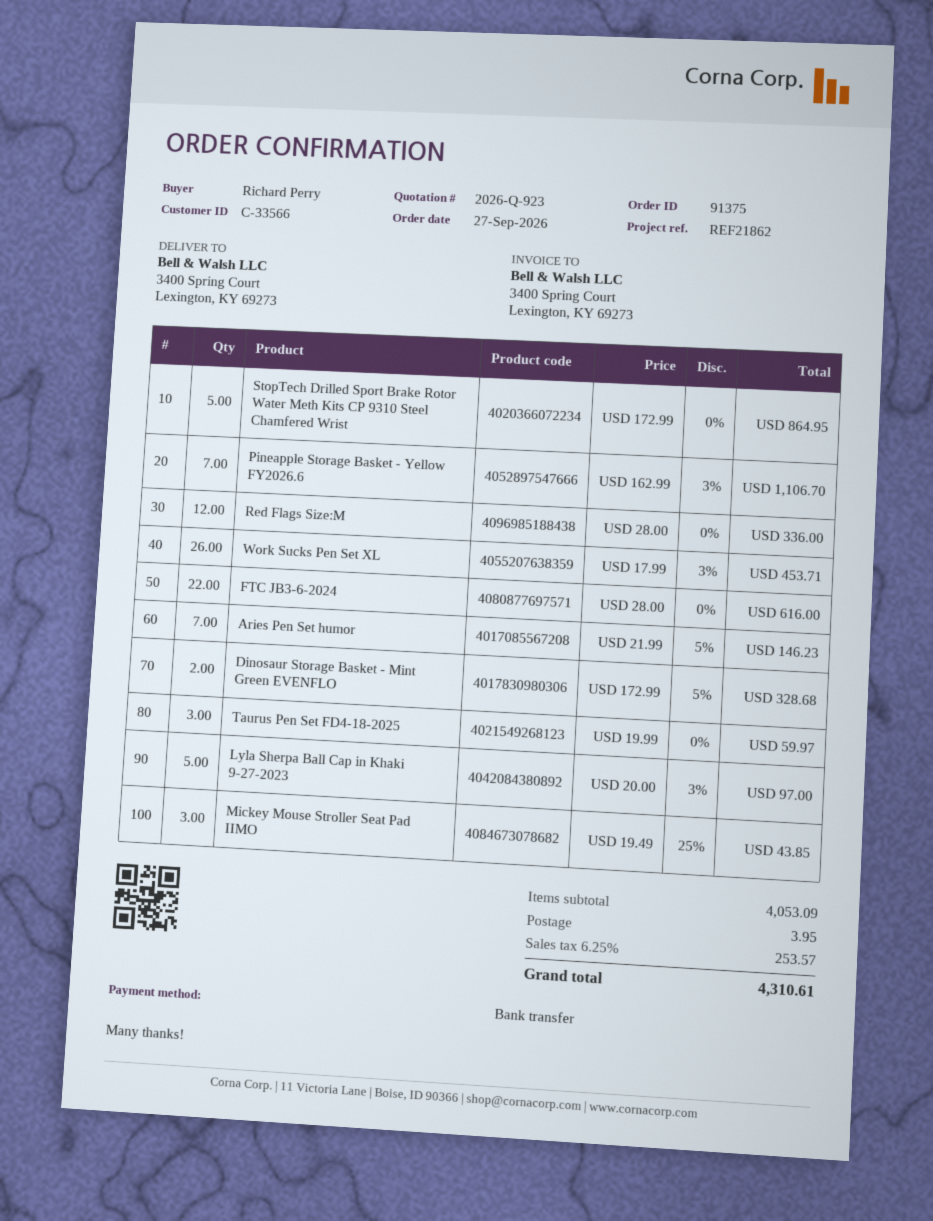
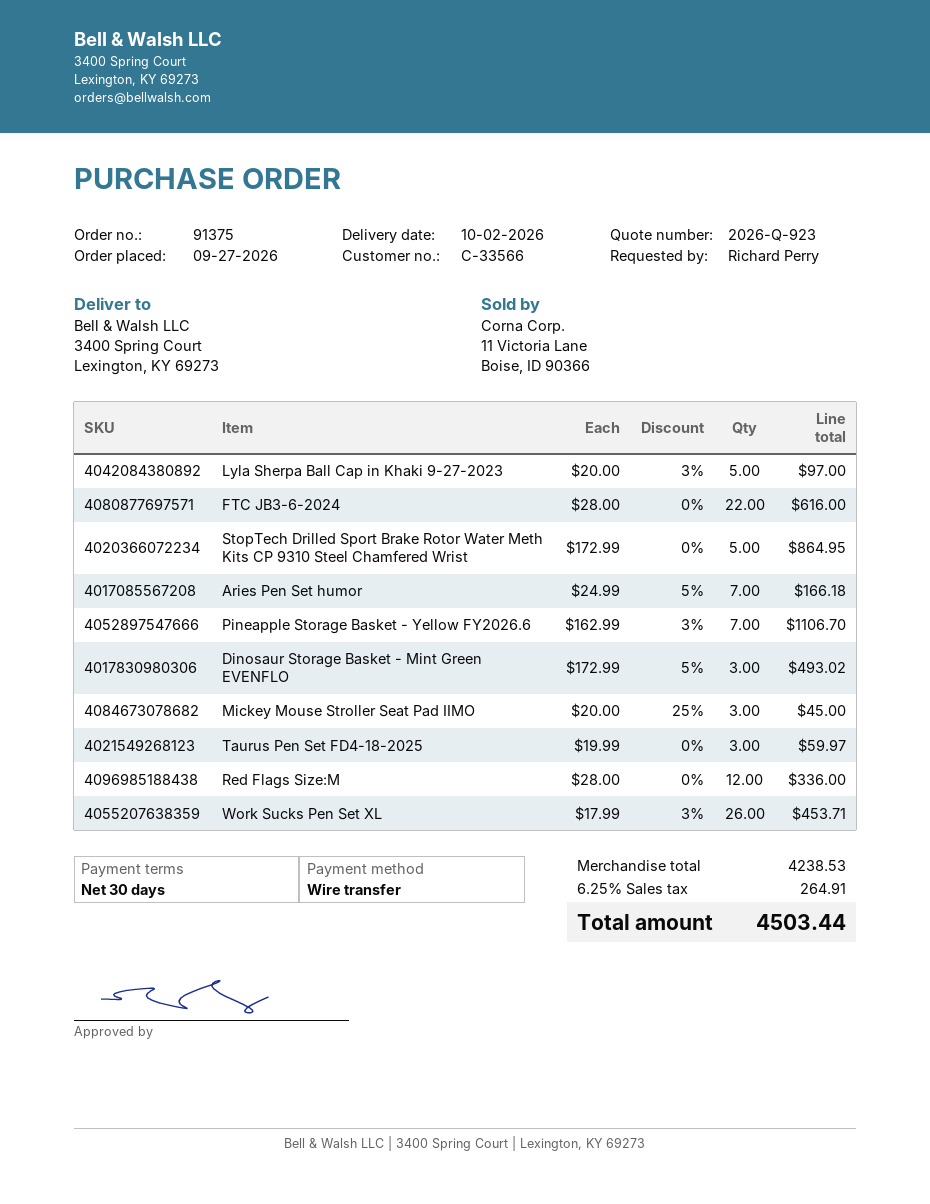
Aries Pen Set humor: 7 x 21.99 - 5% = 146.23 -> 7 x 24.99 - 5% = 166.18
Dinosaur Storage Basket - Mint Green EVENFLO: 2 x 172.99 - 5% = 328.68 -> 3 x 172.99 - 5% = 493.02
Mickey Mouse Stroller Seat Pad IIMO: 3 x 19.49 - 25% = 43.85 -> 3 x 20.00 - 25% = 45.00
subtotal: 4053.09 -> 4238.53
shipping: 3.95 -> none
tax: 6.25% = 253.57 -> 6.25% = 264.91
total: 4310.61 -> 4503.44

